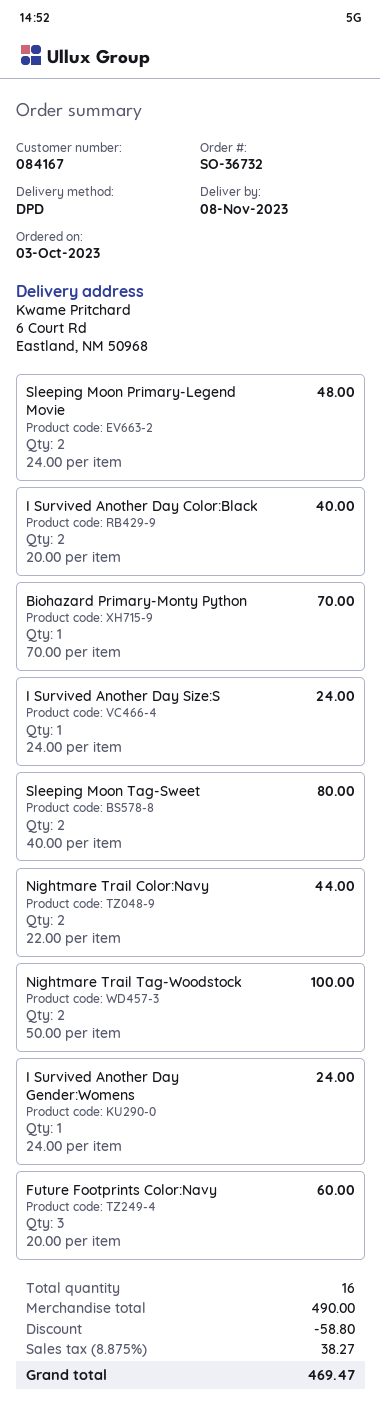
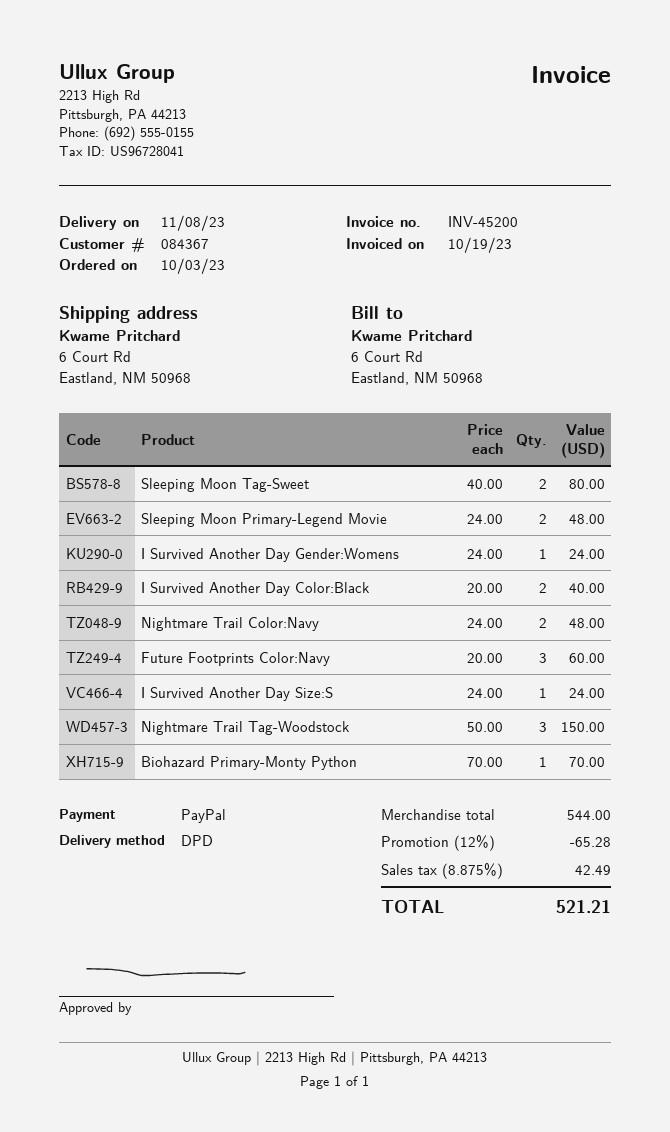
customer number: 084167 -> 084367
Nightmare Trail Color:Navy: 2 x 22.00 = 44.00 -> 2 x 24.00 = 48.00
Nightmare Trail Tag-Woodstock: 2 x 50.00 = 100.00 -> 3 x 50.00 = 150.00
subtotal: 490.00 -> 544.00
discount: 58.80 -> 65.28
tax: 8.875% = 38.27 -> 8.875% = 42.49
total: 469.47 -> 521.21

